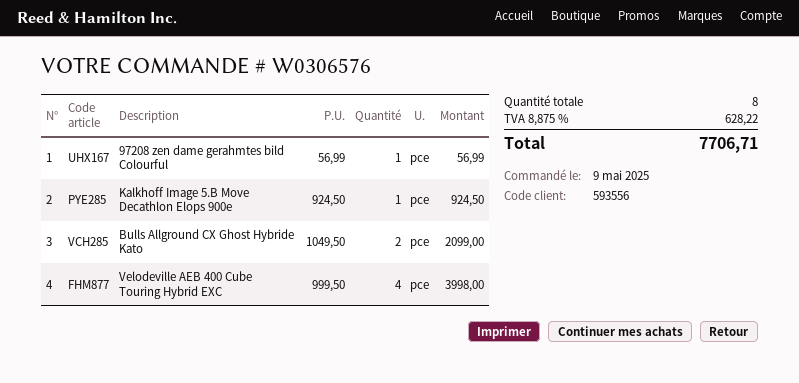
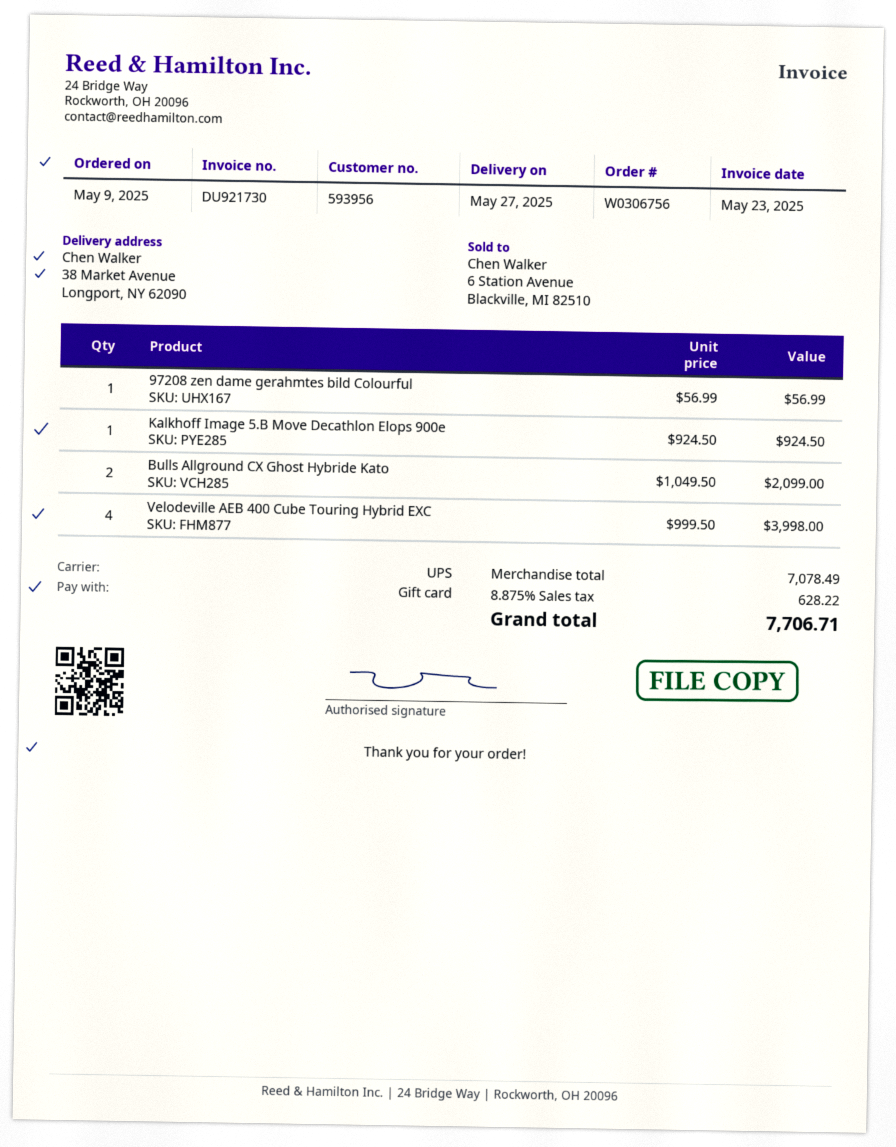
order number: W0306576 -> W0306756
customer number: 593556 -> 593956

